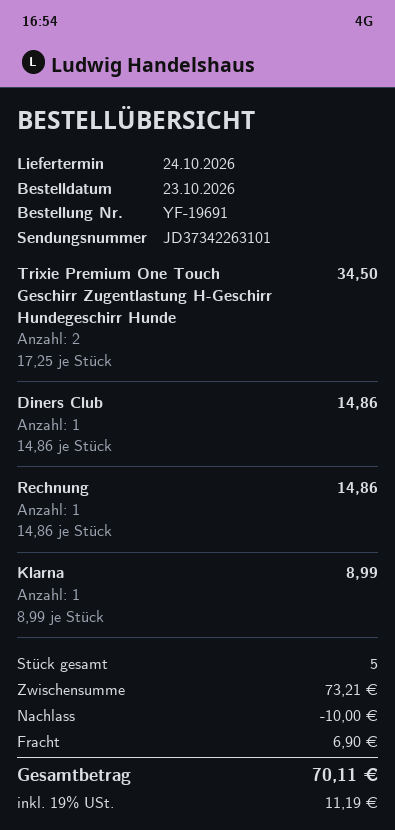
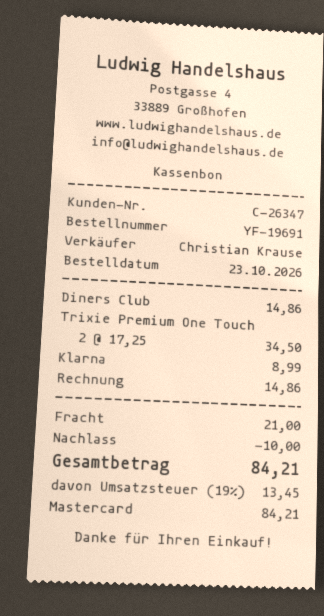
shipping: 6.90 -> 21.00
tax: 19% = 11.19 -> 19% = 13.45
total: 70.11 -> 84.21

